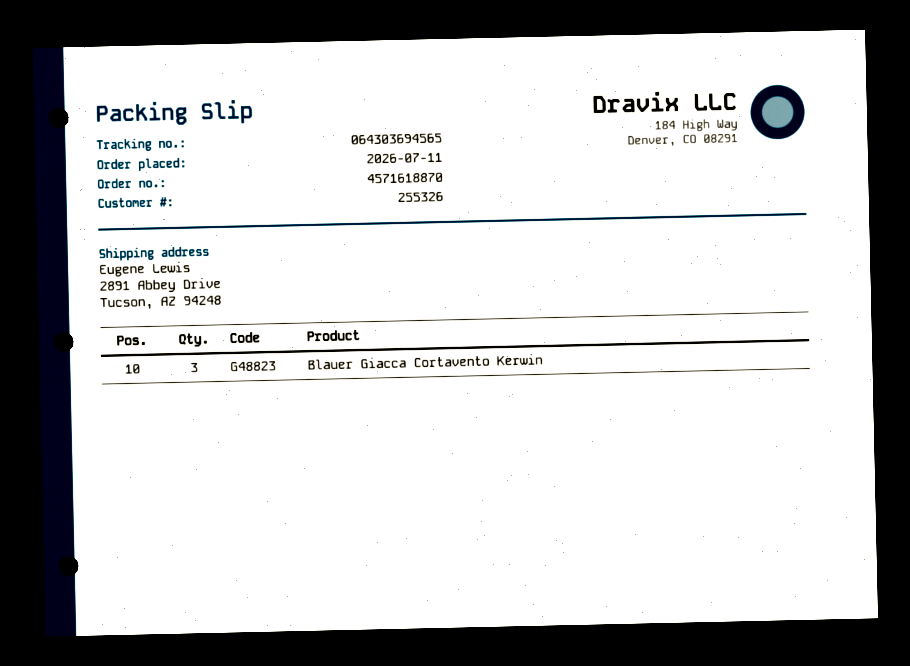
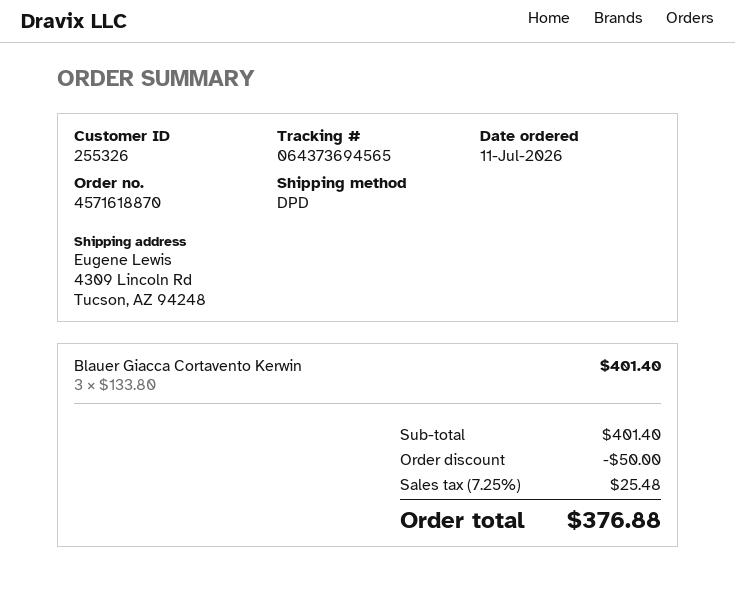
tracking number: 064303694565 -> 064373694565
ship to: 2891 Abbey Drive, Tucson, AZ 94248 -> 4309 Lincoln Rd, Tucson, AZ 94248

